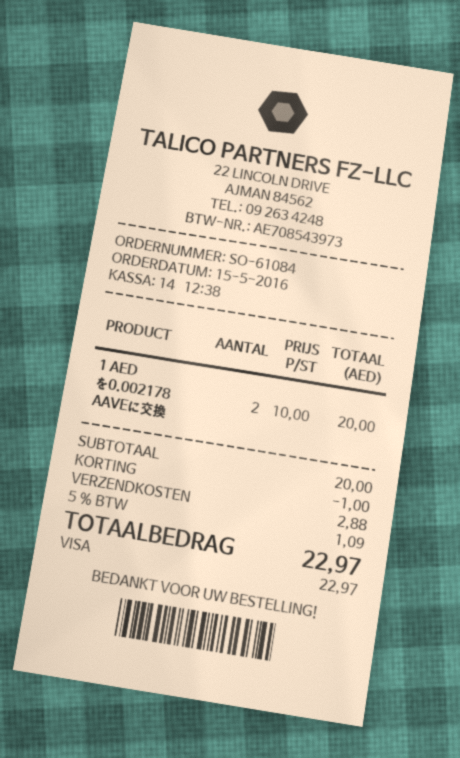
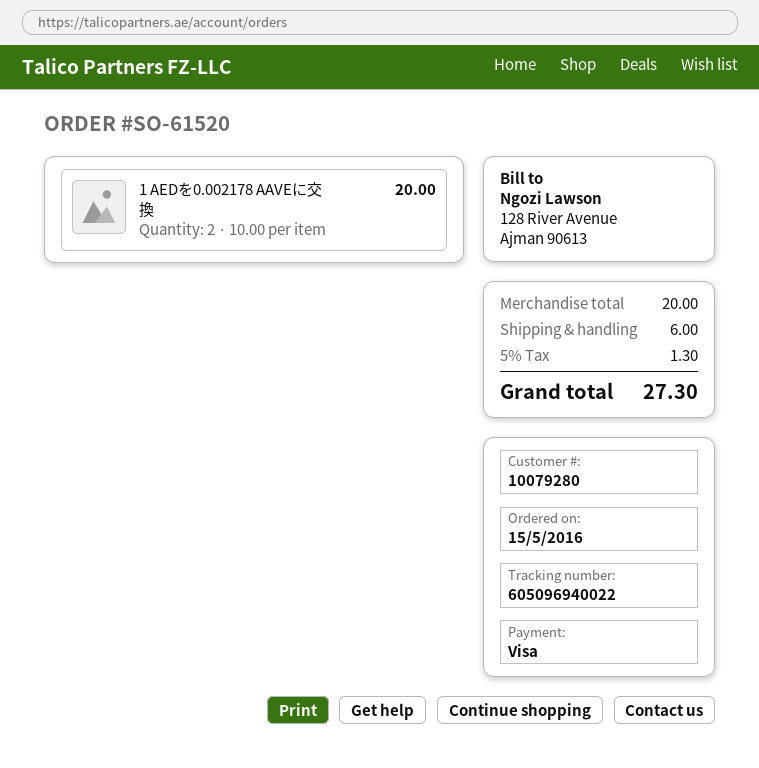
order number: SO-61084 -> SO-61520
discount: 1.00 -> none
shipping: 2.88 -> 6.00
tax: 5% = 1.09 -> 5% = 1.30
total: 22.97 -> 27.30

